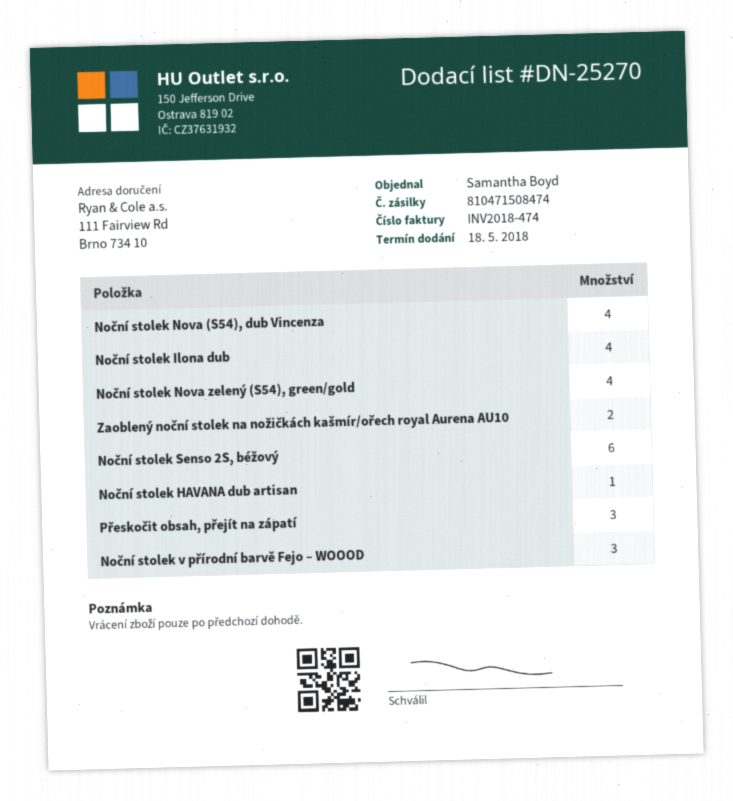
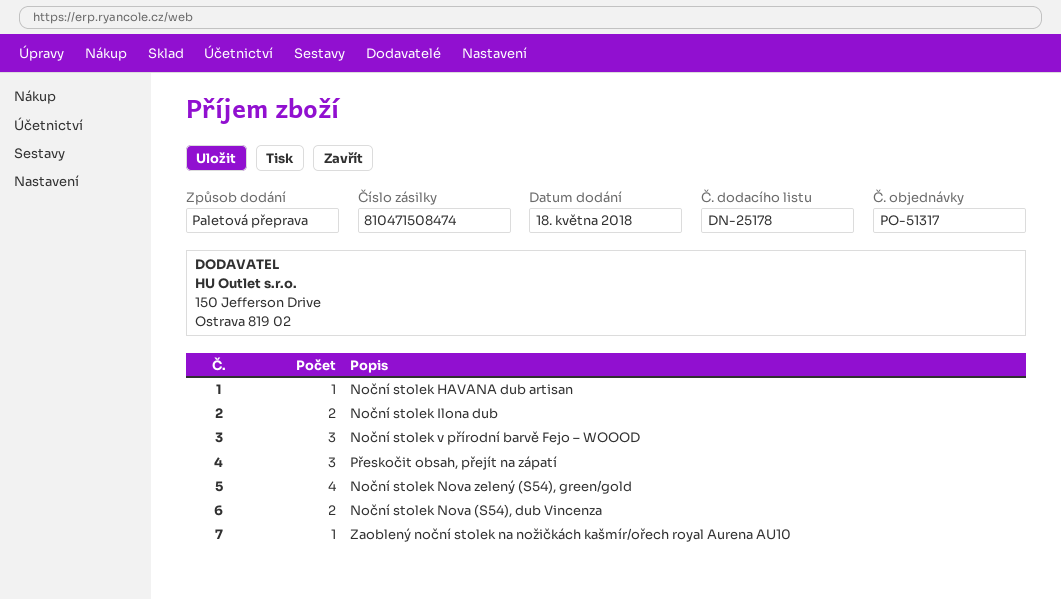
delivery note number: DN-25270 -> DN-25178
Noční stolek Nova (S54), dub Vincenza: 4 -> 2
Noční stolek Ilona dub: 4 -> 2
Zaoblený noční stolek na nožičkách kašmír/ořech royal Aurena AU10: 2 -> 1
Noční stolek Senso 2S, béžový: 6 -> none

